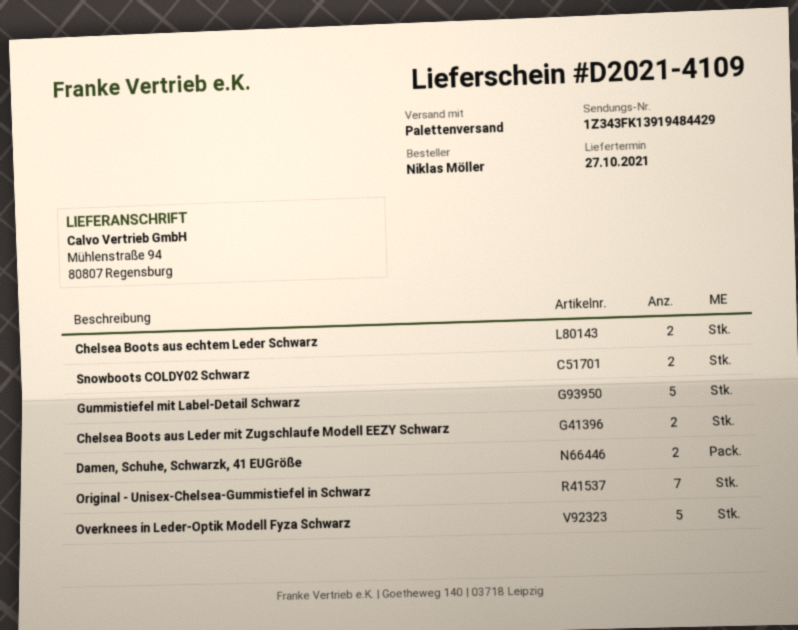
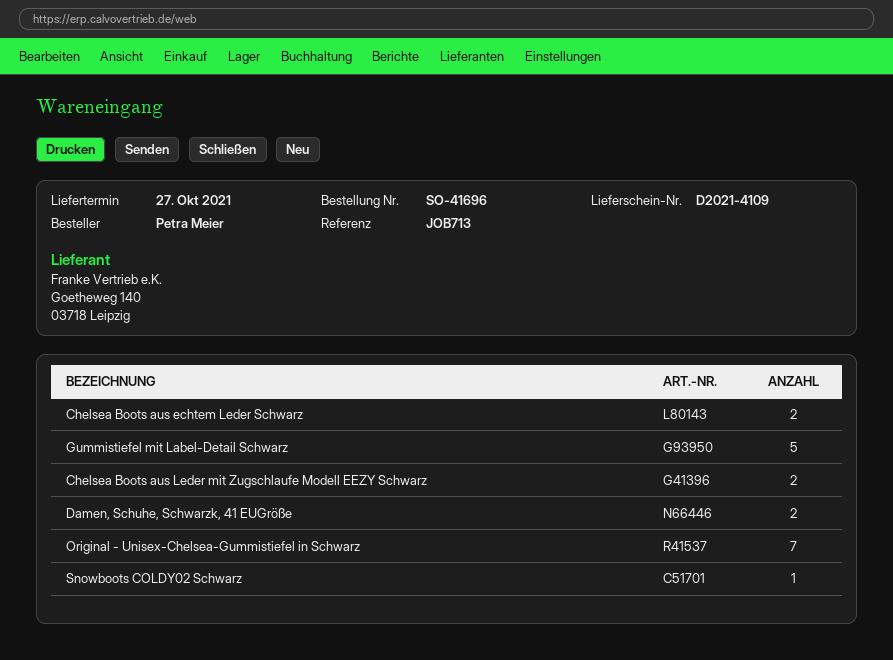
ordered by: Niklas Möller -> Petra Meier
Snowboots COLDY02 Schwarz: 2 -> 1
Overknees in Leder-Optik Modell Fyza Schwarz: 5 -> none

